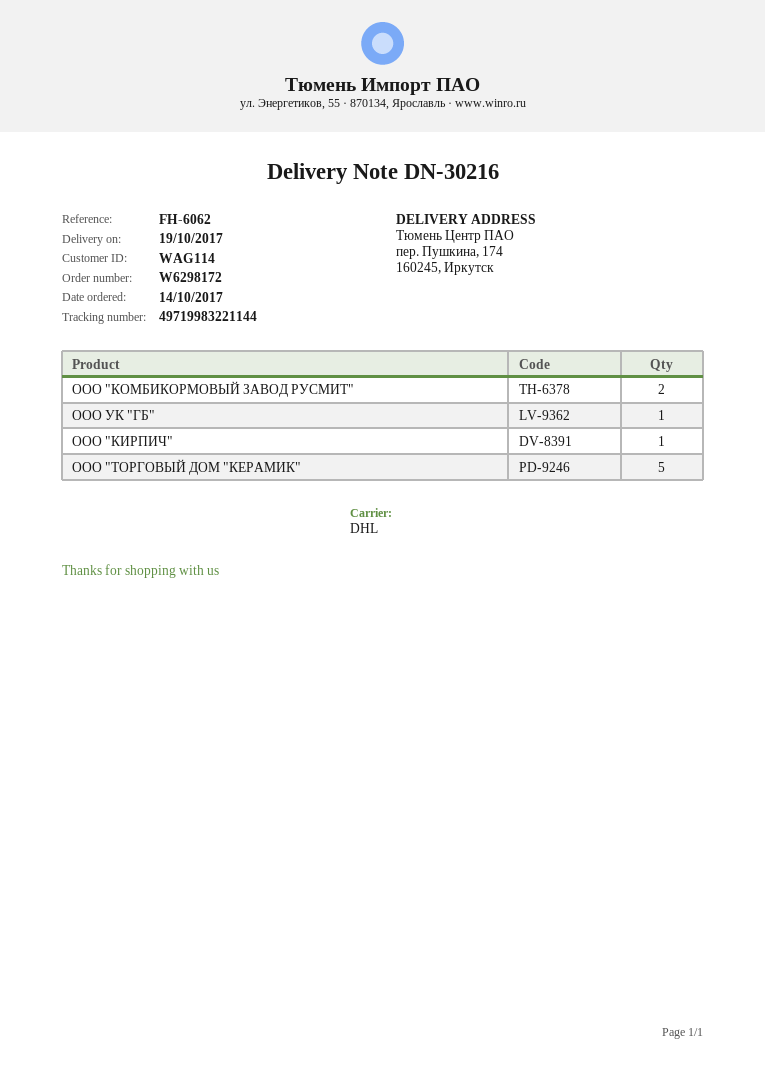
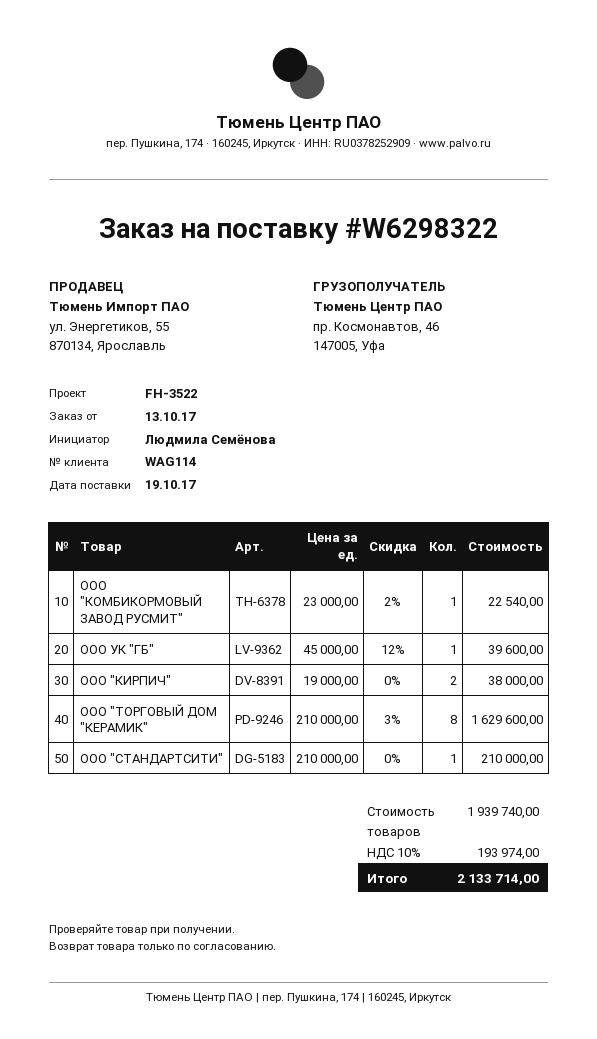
order number: W6298172 -> W6298322
order date: 2017-10-14 -> 2017-10-13
reference: FH-6062 -> FH-3522
ship to: пер. Пушкина, 174, 160245, Иркутск -> пр. Космонавтов, 46, 147005, Уфа
ООО "КОМБИКОРМОВЫЙ ЗАВОД РУСМИТ": 2 -> 1
ООО "КИРПИЧ": 1 -> 2
ООО "ТОРГОВЫЙ ДОМ "КЕРАМИК": 5 -> 8
ООО "СТАНДАРТСИТИ": none -> 1

